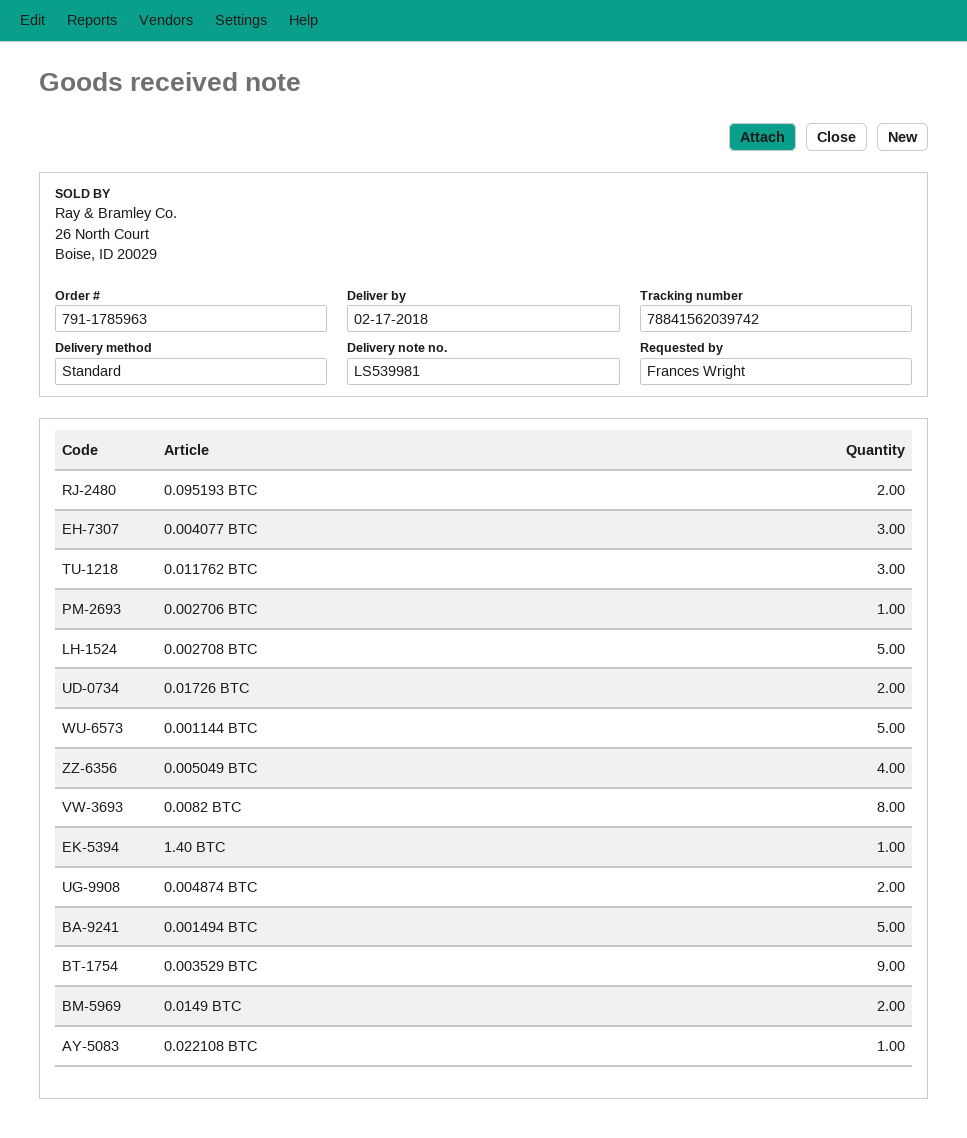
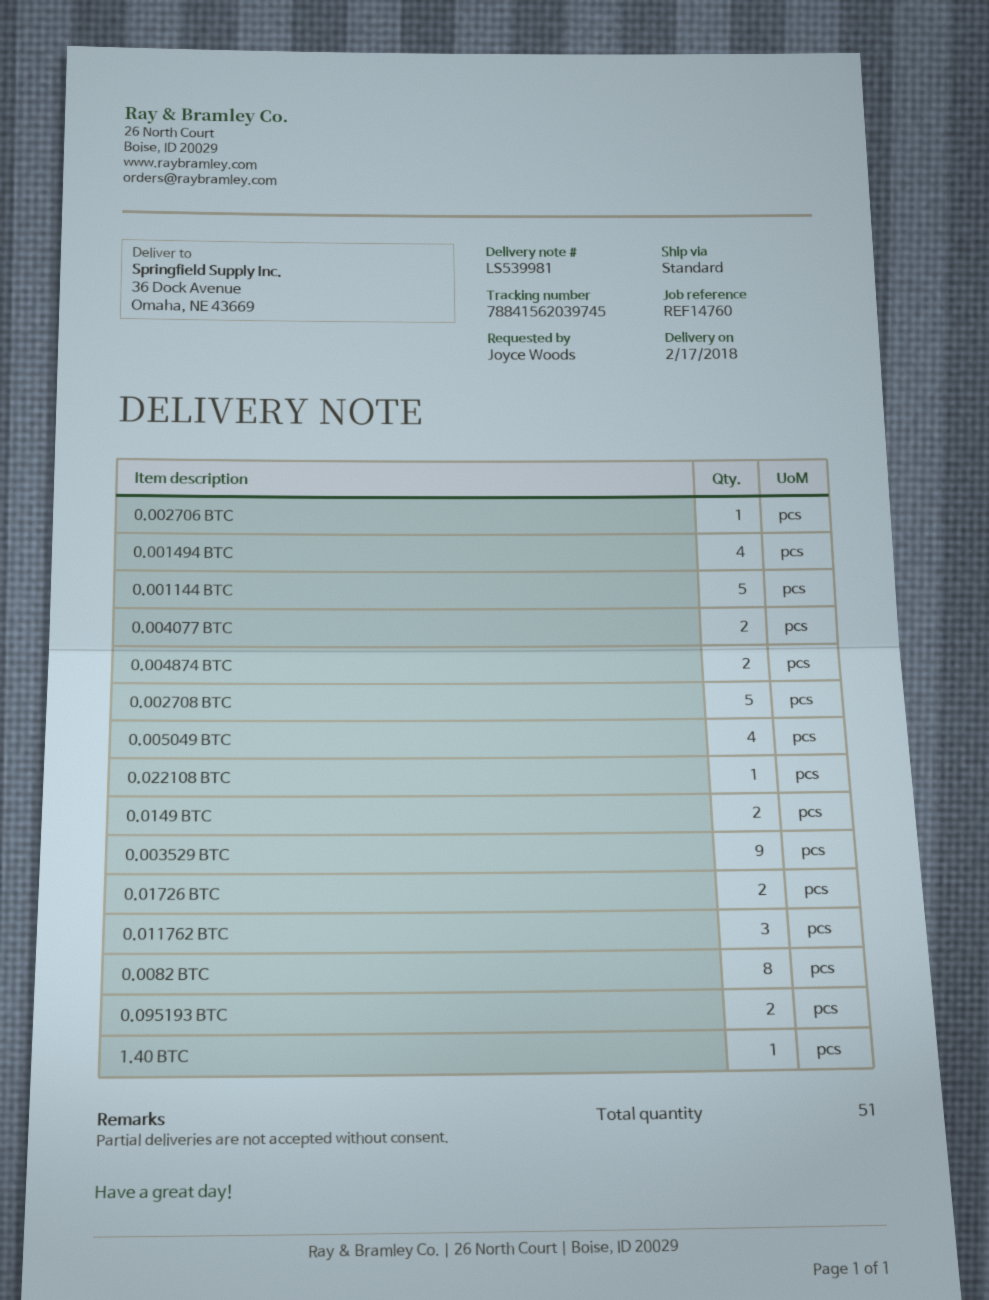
ordered by: Frances Wright -> Joyce Woods
tracking number: 78841562039742 -> 78841562039745
0.004077 BTC: 3 -> 2
0.001494 BTC: 5 -> 4

